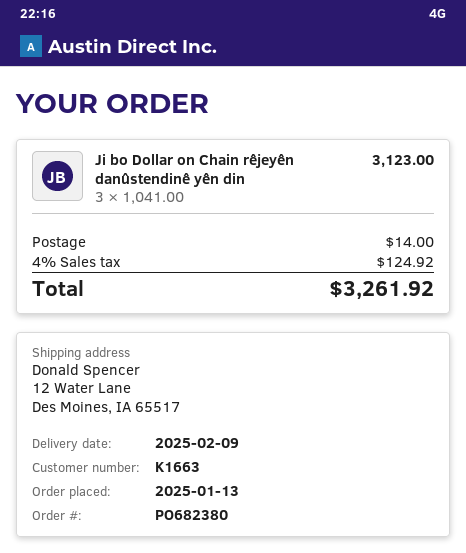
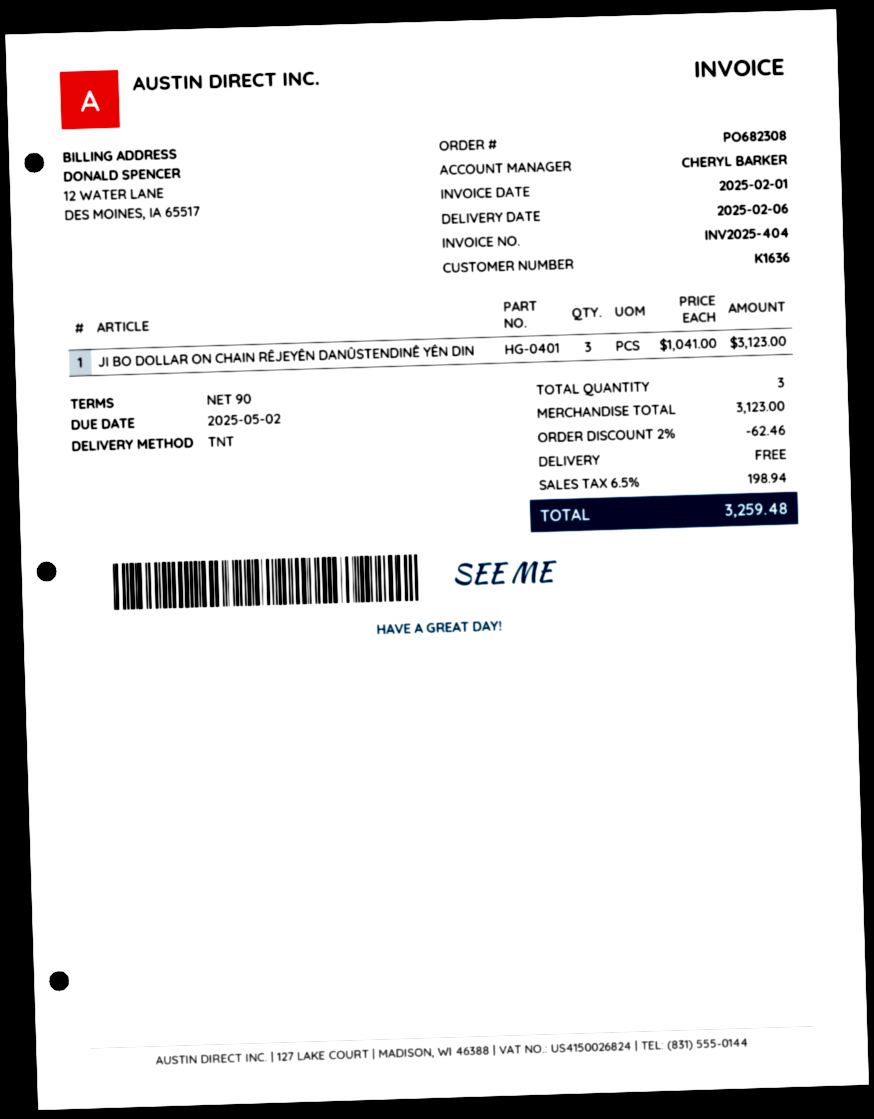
order number: PO682380 -> PO682308
delivery date: 2025-02-09 -> 2025-02-06
customer number: K1663 -> K1636
discount: none -> 2% = 62.46
shipping: 14.00 -> 0.00
tax: 4% = 124.92 -> 6.5% = 198.94
total: 3261.92 -> 3259.48

